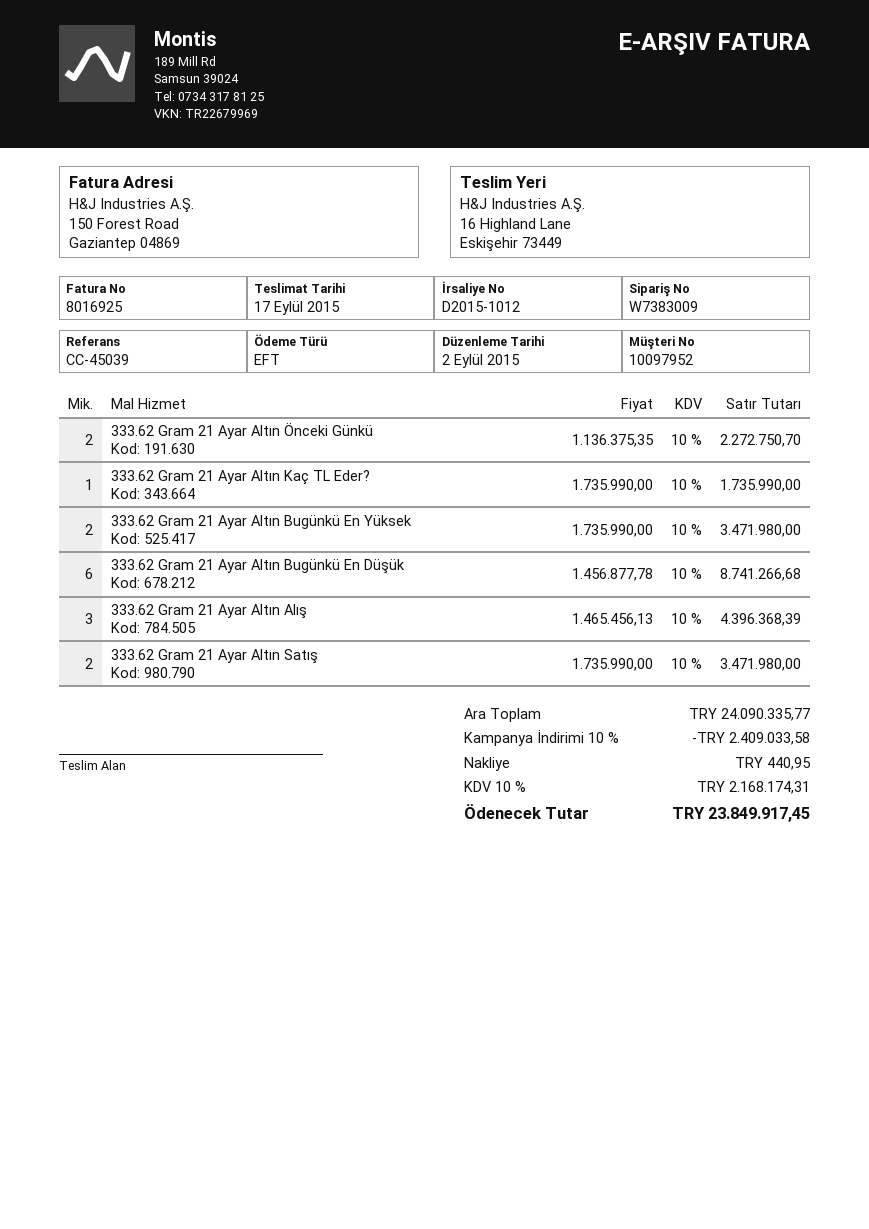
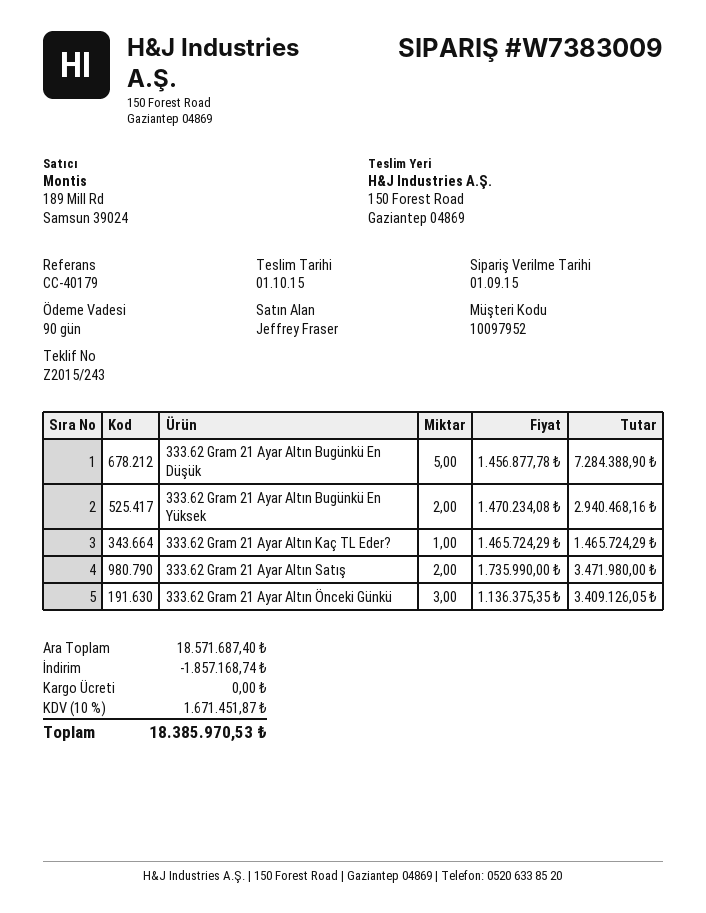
delivery date: 2015-09-17 -> 2015-10-01
reference: CC-45039 -> CC-40179
ship to: 16 Highland Lane, Eskişehir 73449 -> 150 Forest Road, Gaziantep 04869
333.62 Gram 21 Ayar Altın Önceki Günkü: 2 x 1136375.35 = 2272750.70 -> 3 x 1136375.35 = 3409126.05
333.62 Gram 21 Ayar Altın Kaç TL Eder?: 1 x 1735990.00 = 1735990.00 -> 1 x 1465724.29 = 1465724.29
333.62 Gram 21 Ayar Altın Bugünkü En Yüksek: 2 x 1735990.00 = 3471980.00 -> 2 x 1470234.08 = 2940468.16
333.62 Gram 21 Ayar Altın Bugünkü En Düşük: 6 x 1456877.78 = 8741266.68 -> 5 x 1456877.78 = 7284388.90
333.62 Gram 21 Ayar Altın Alış: 3 x 1465456.13 = 4396368.39 -> none
subtotal: 24090335.77 -> 18571687.40
discount: 2409033.58 -> 1857168.74
shipping: 440.95 -> 0.00
tax: 10% = 2168174.31 -> 10% = 1671451.87
total: 23849917.45 -> 18385970.53

